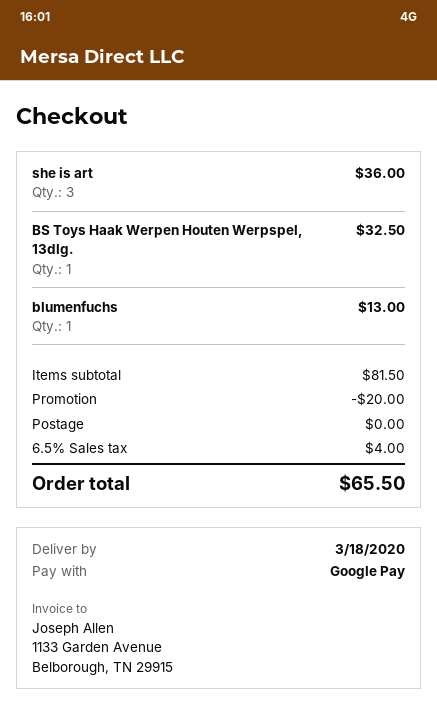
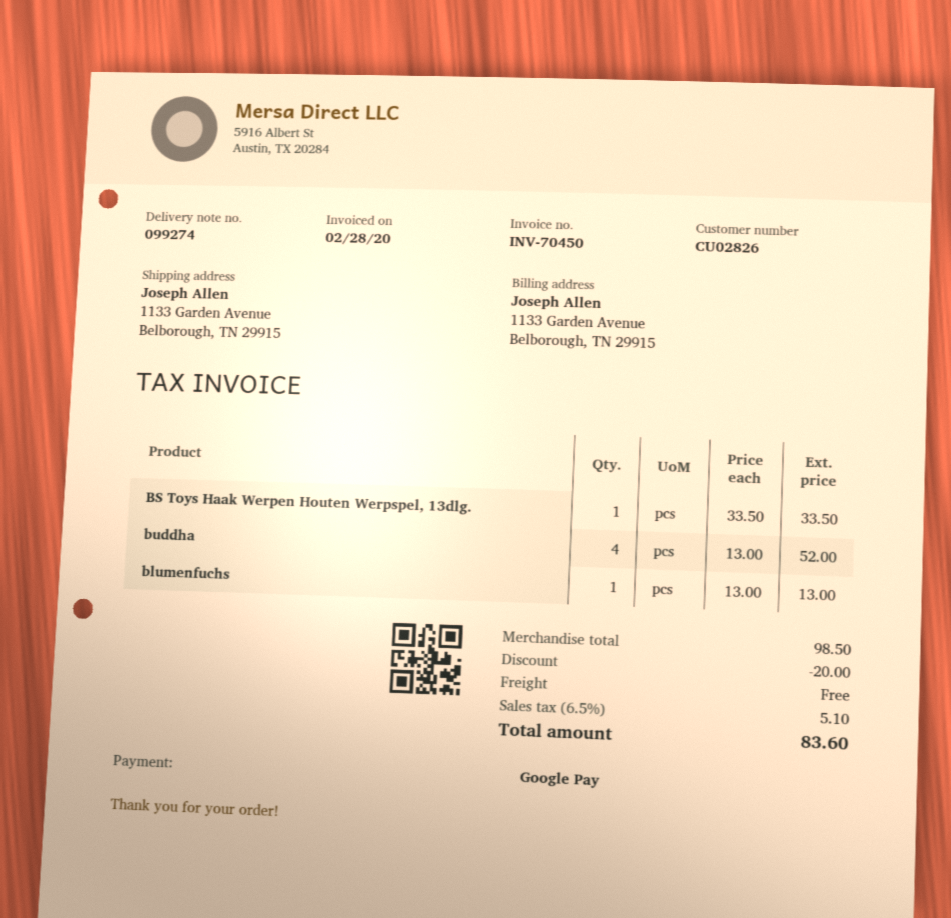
she is art: 3 for 36.00 -> none
BS Toys Haak Werpen Houten Werpspel, 13dlg.: 1 for 32.50 -> 1 for 33.50
buddha: none -> 4 for 52.00
subtotal: 81.50 -> 98.50
tax: 6.5% = 4.00 -> 6.5% = 5.10
total: 65.50 -> 83.60

